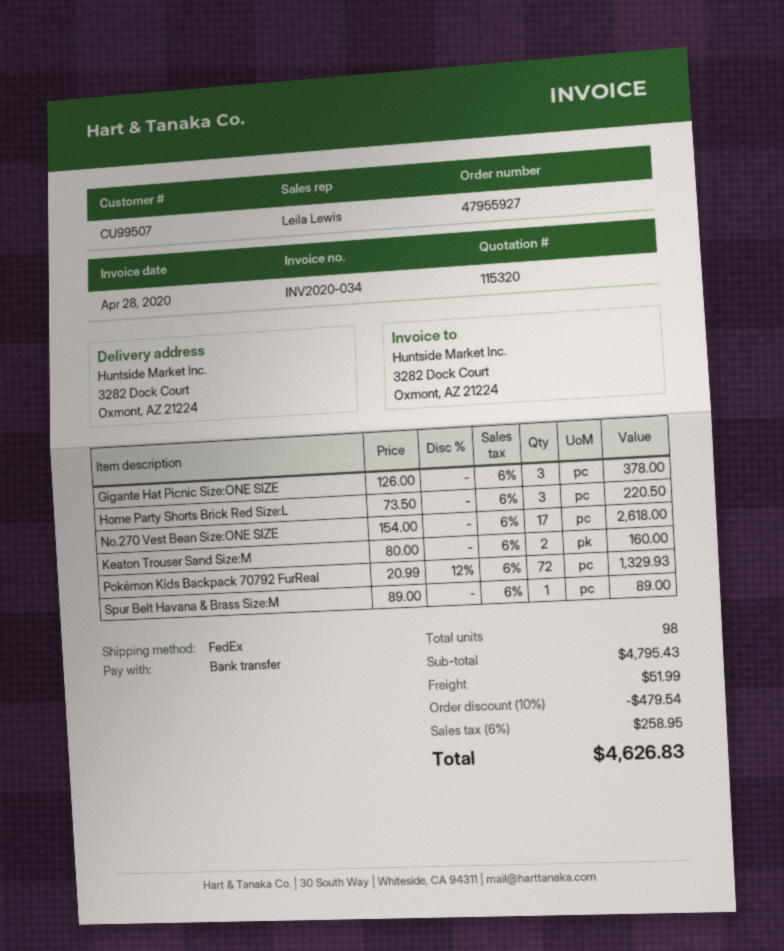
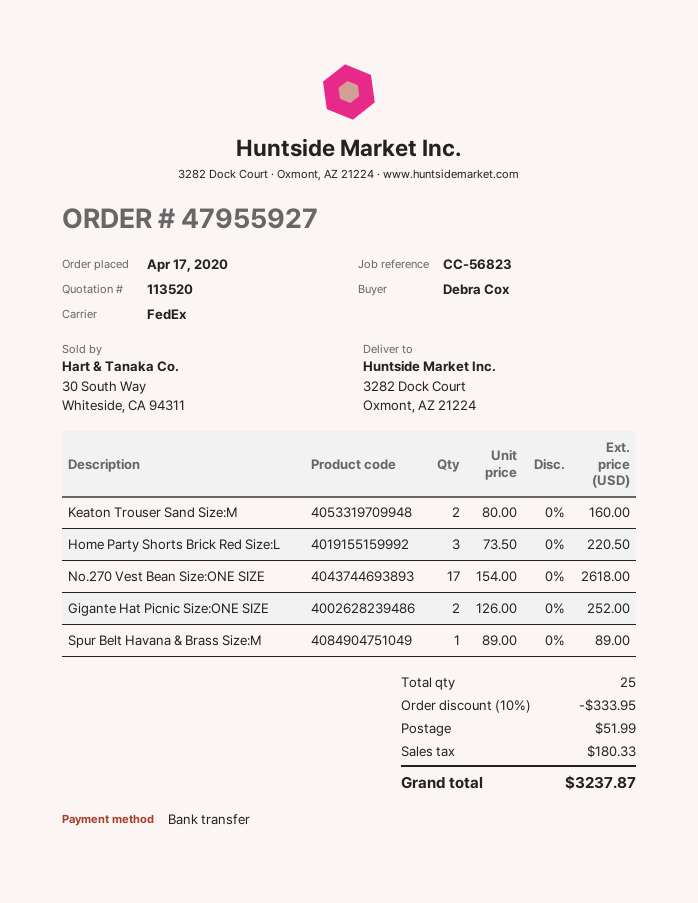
quote number: 115320 -> 113520
Gigante Hat Picnic Size:ONE SIZE: 3 x 126.00 = 378.00 -> 2 x 126.00 = 252.00
Pokémon Kids Backpack 70792 FurReal: 72 x 20.99 - 12% = 1329.93 -> none
total quantity: 98 -> 25
discount: 10% = 479.54 -> 10% = 333.95
tax: 258.95 -> 180.33
total: 4626.83 -> 3237.87

